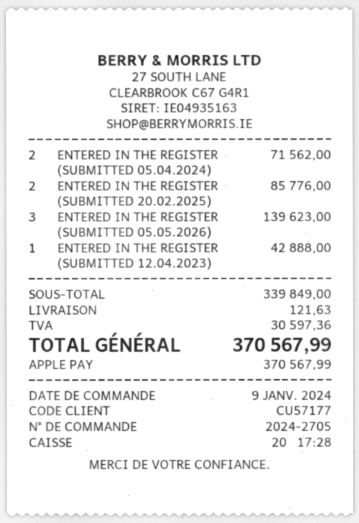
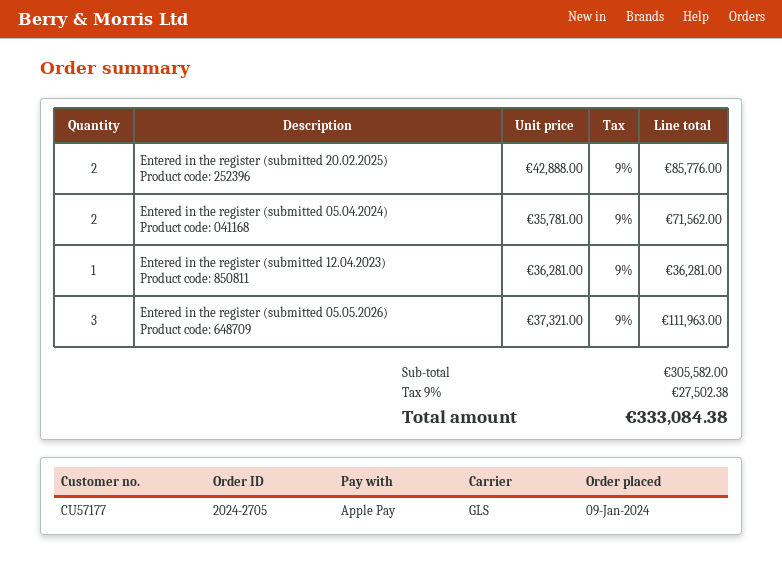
ENTERED IN THE REGISTER (SUBMITTED 05.05.2026): 3 for 139623.00 -> 3 for 111963.00
ENTERED IN THE REGISTER (SUBMITTED 12.04.2023): 1 for 42888.00 -> 1 for 36281.00
subtotal: 339849.00 -> 305582.00
shipping: 121.63 -> none
tax: 30597.36 -> 27502.38
total: 370567.99 -> 333084.38

